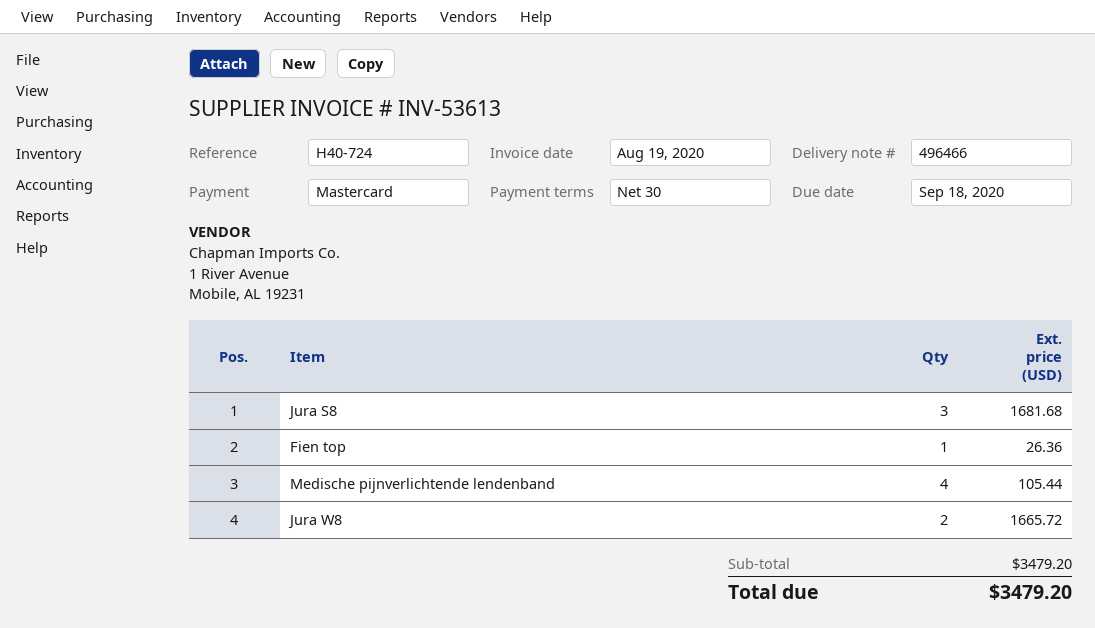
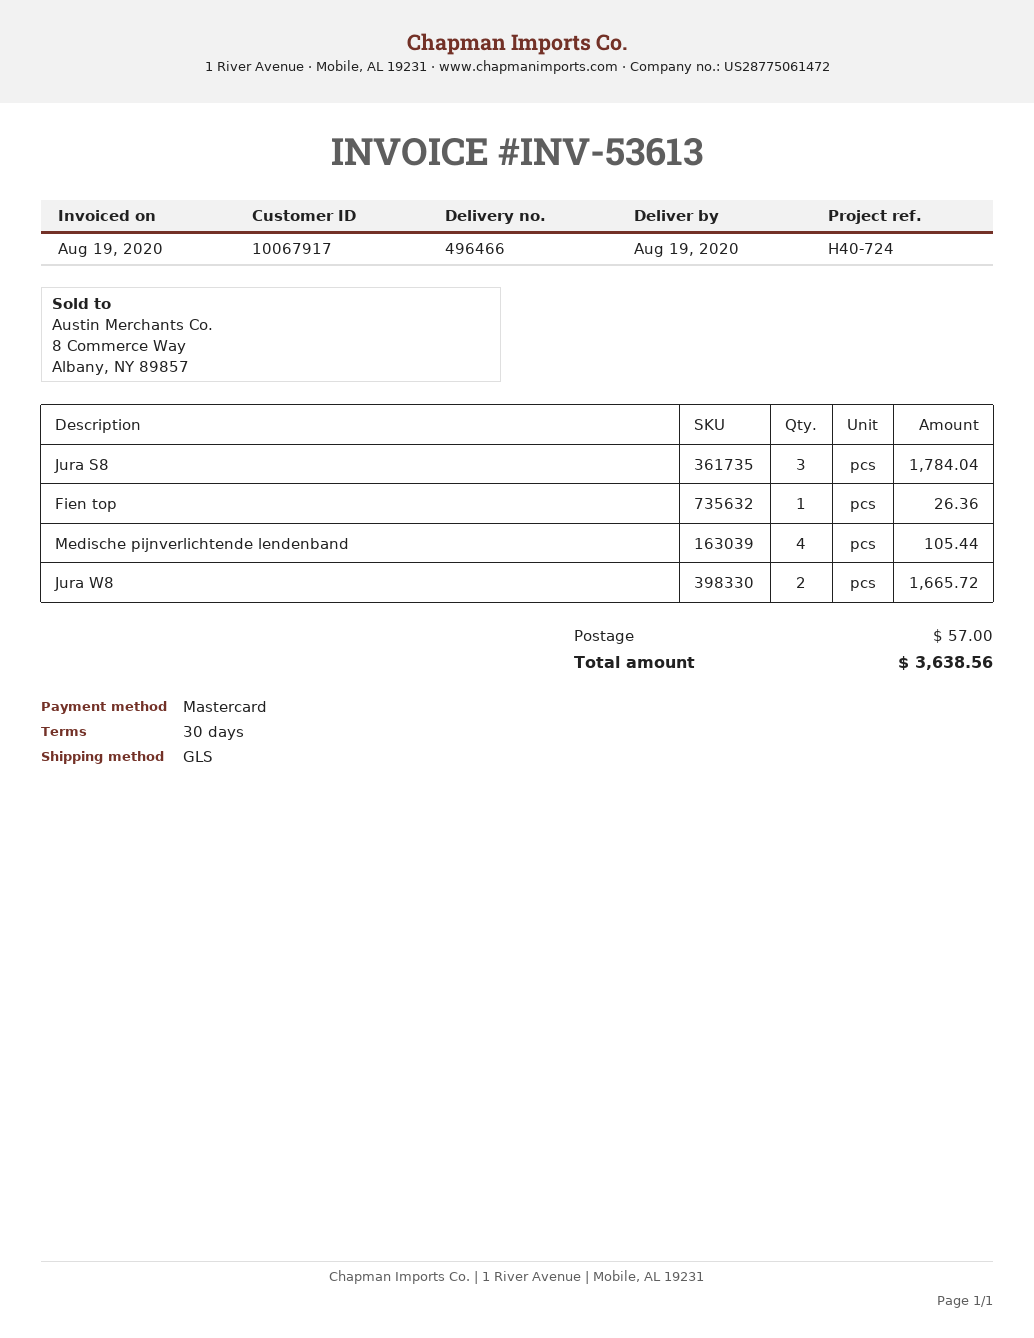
Jura S8: 3 for 1681.68 -> 3 for 1784.04
shipping: none -> 57.00
total: 3479.20 -> 3638.56

